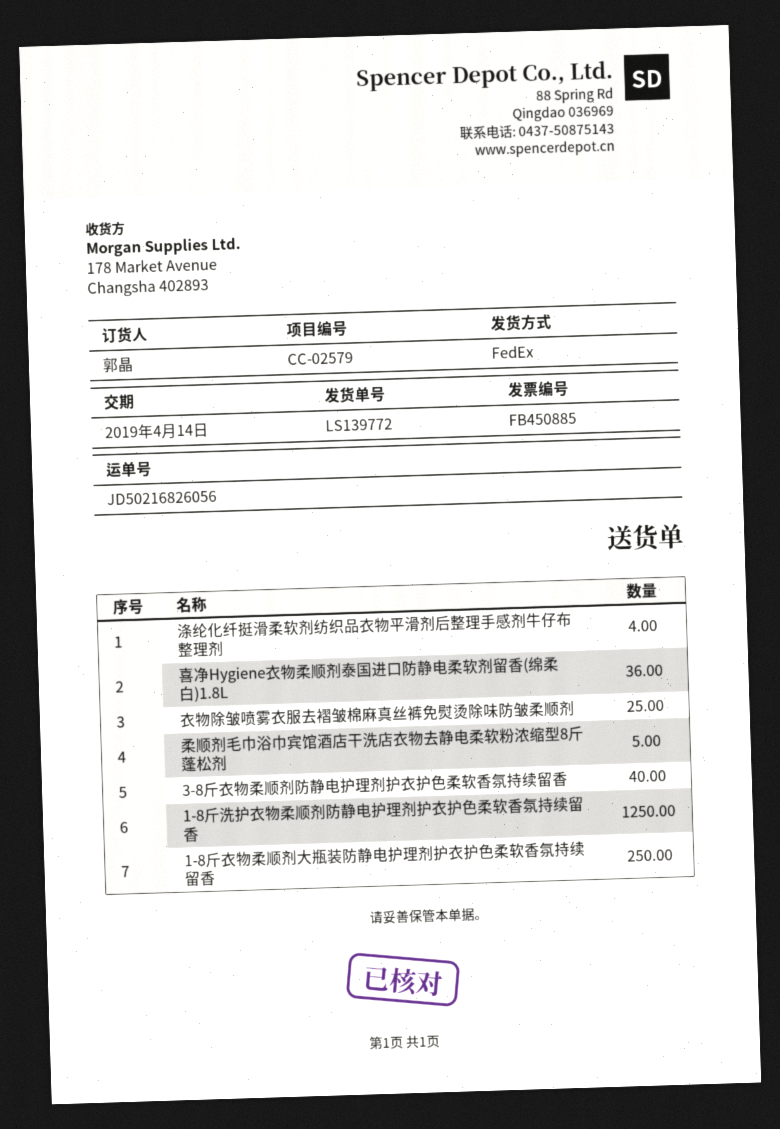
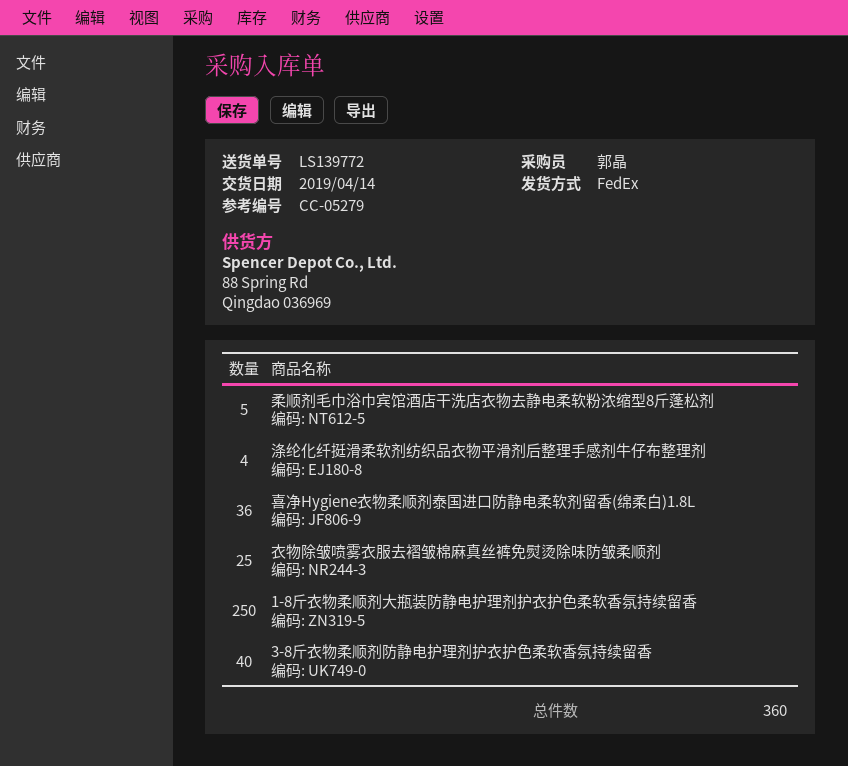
reference: CC-02579 -> CC-05279
1-8斤洗护衣物柔顺剂防静电护理剂护衣护色柔软香氛持续留香: 1250 -> none

